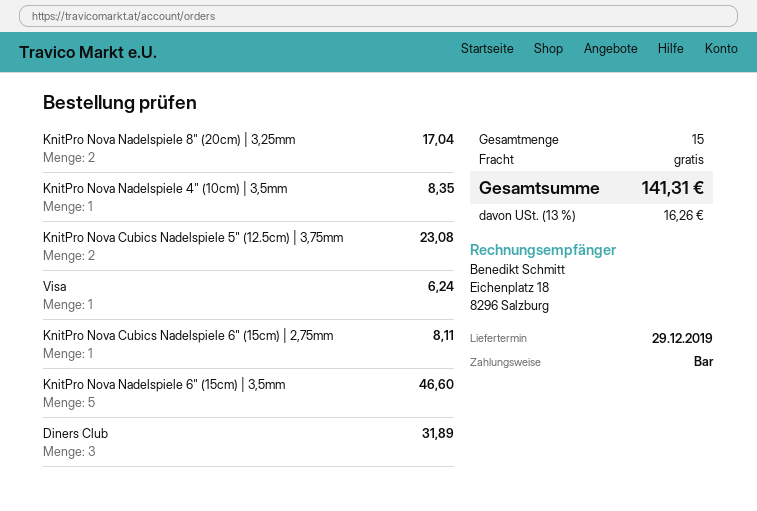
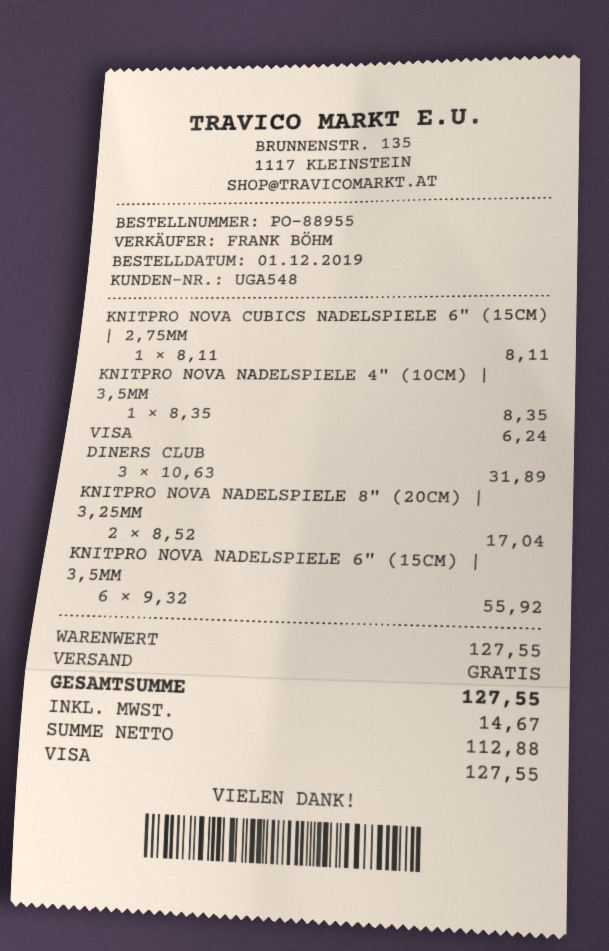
payment method: cash -> Visa
KnitPro Nova Cubics Nadelspiele 5" (12.5cm) | 3,75mm: 2 for 23.08 -> none
KnitPro Nova Nadelspiele 6" (15cm) | 3,5mm: 5 for 46.60 -> 6 for 55.92
tax: 16.26 -> 14.67
total: 141.31 -> 127.55

